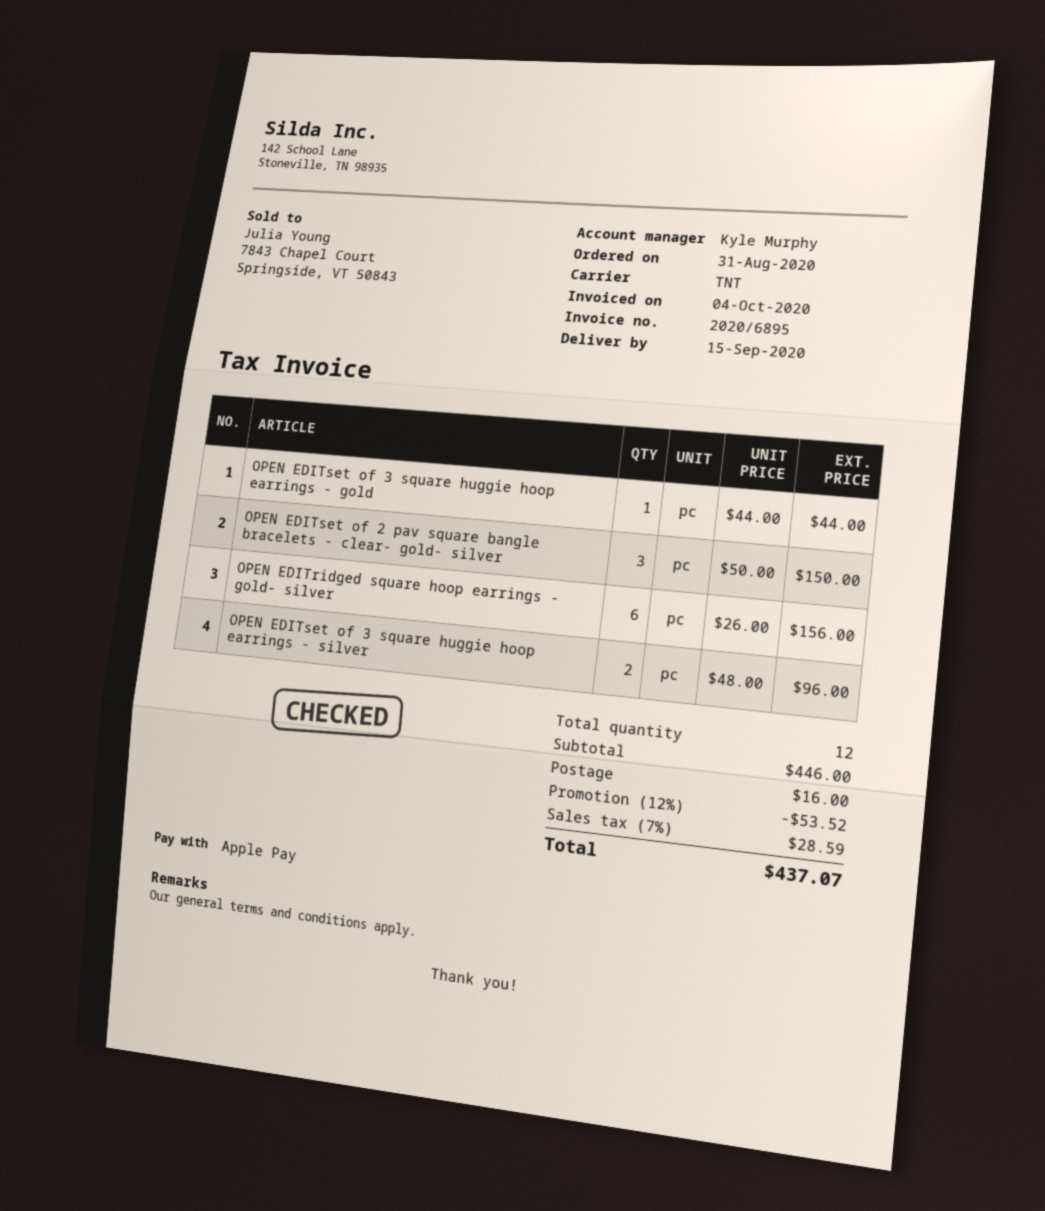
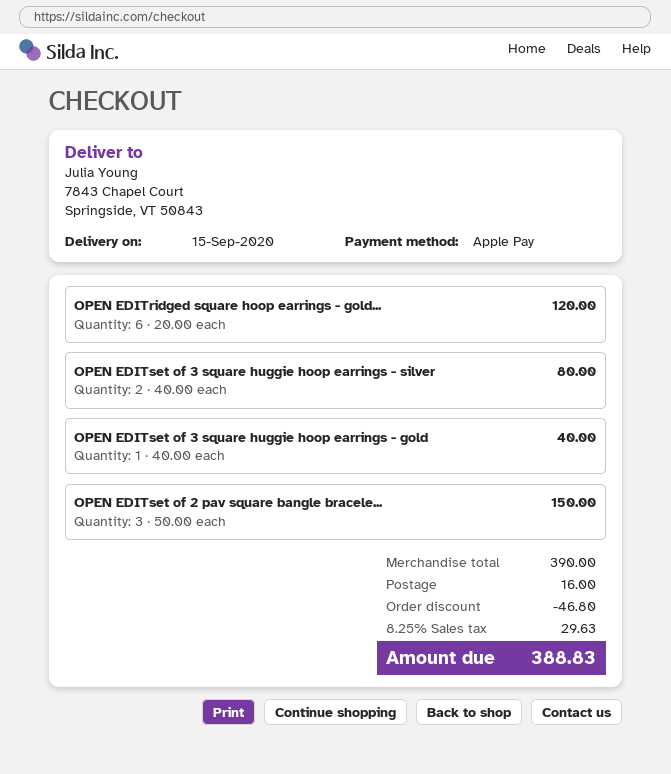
OPEN EDITset of 3 square huggie hoop earrings - gold: 1 x 44.00 = 44.00 -> 1 x 40.00 = 40.00
OPEN EDITridged square hoop earrings - gold- silver: 6 x 26.00 = 156.00 -> 6 x 20.00 = 120.00
OPEN EDITset of 3 square huggie hoop earrings - silver: 2 x 48.00 = 96.00 -> 2 x 40.00 = 80.00
subtotal: 446.00 -> 390.00
discount: 53.52 -> 46.80
tax: 7% = 28.59 -> 8.25% = 29.63
total: 437.07 -> 388.83

